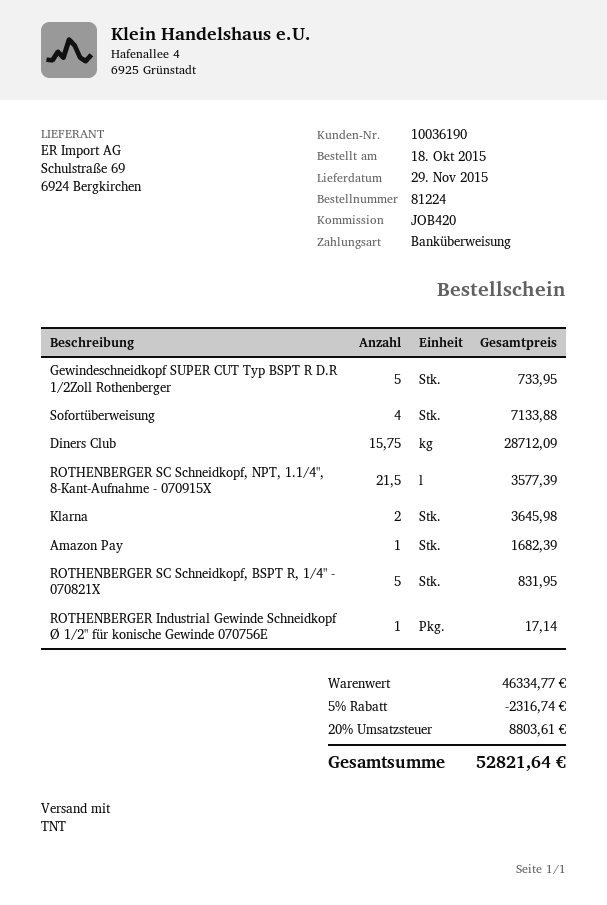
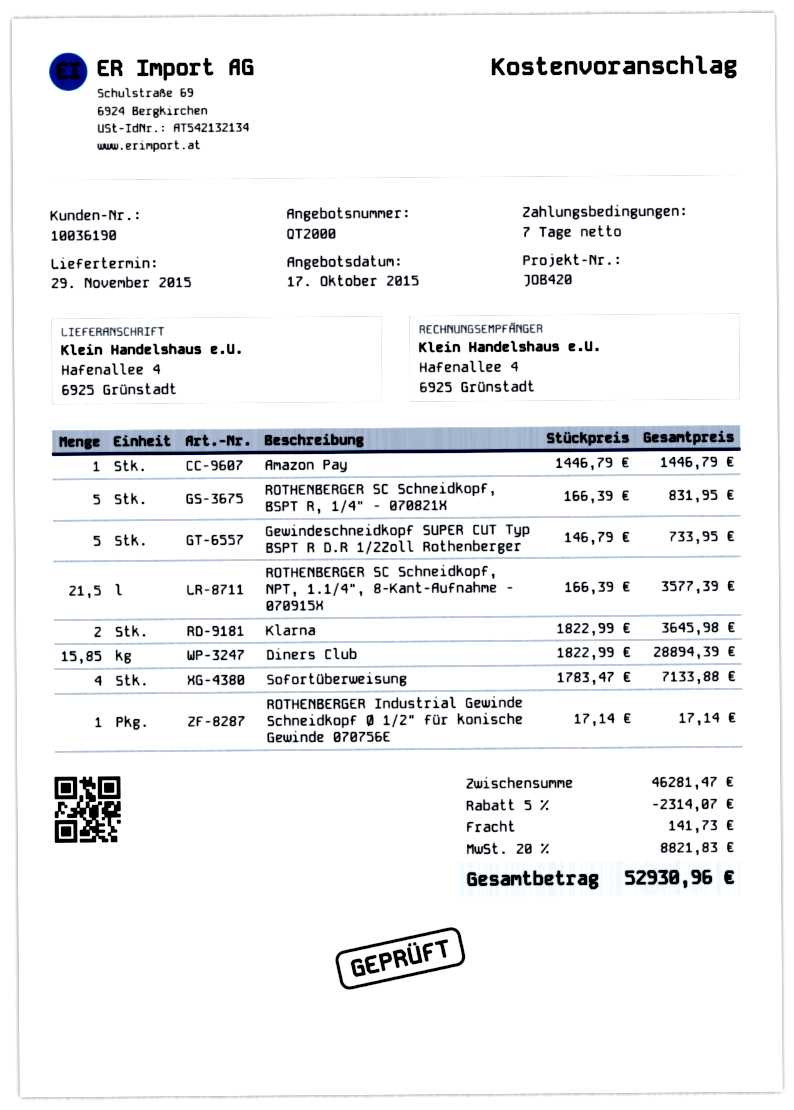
Diners Club: 15.75 for 28712.09 -> 15.85 for 28894.39
Amazon Pay: 1 for 1682.39 -> 1 for 1446.79
subtotal: 46334.77 -> 46281.47
discount: 5% = 2316.74 -> 5% = 2314.07
shipping: none -> 141.73
tax: 20% = 8803.61 -> 20% = 8821.83
total: 52821.64 -> 52930.96

